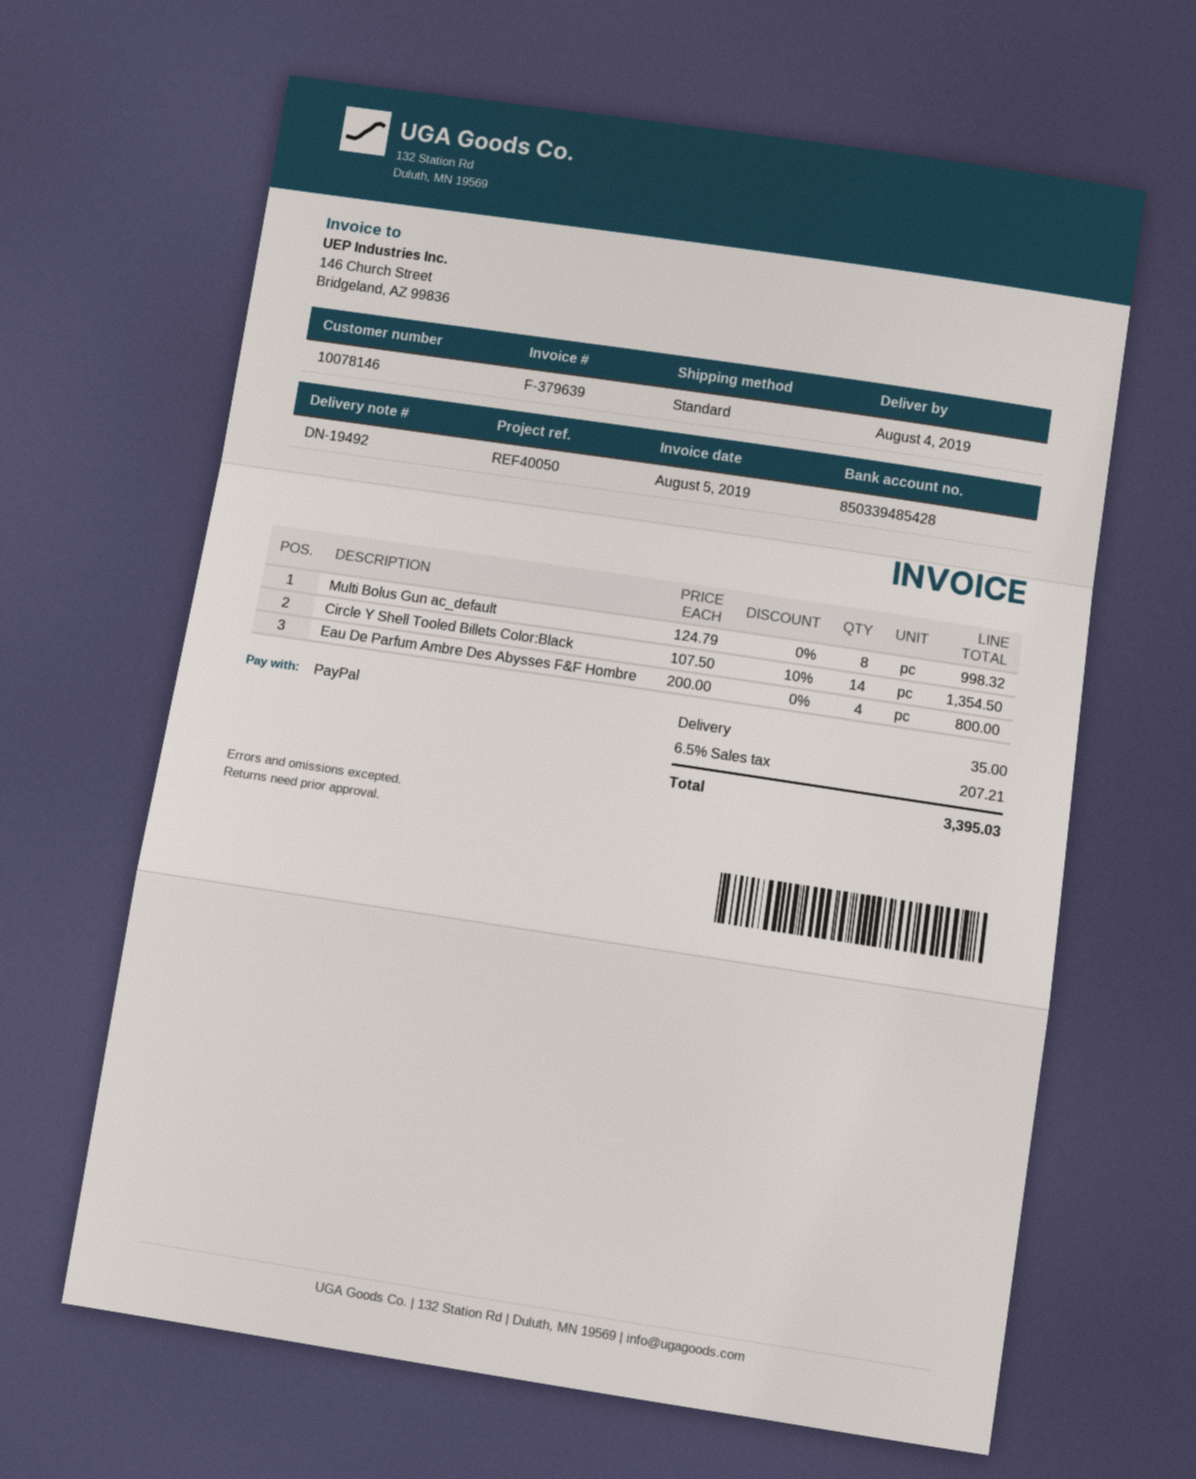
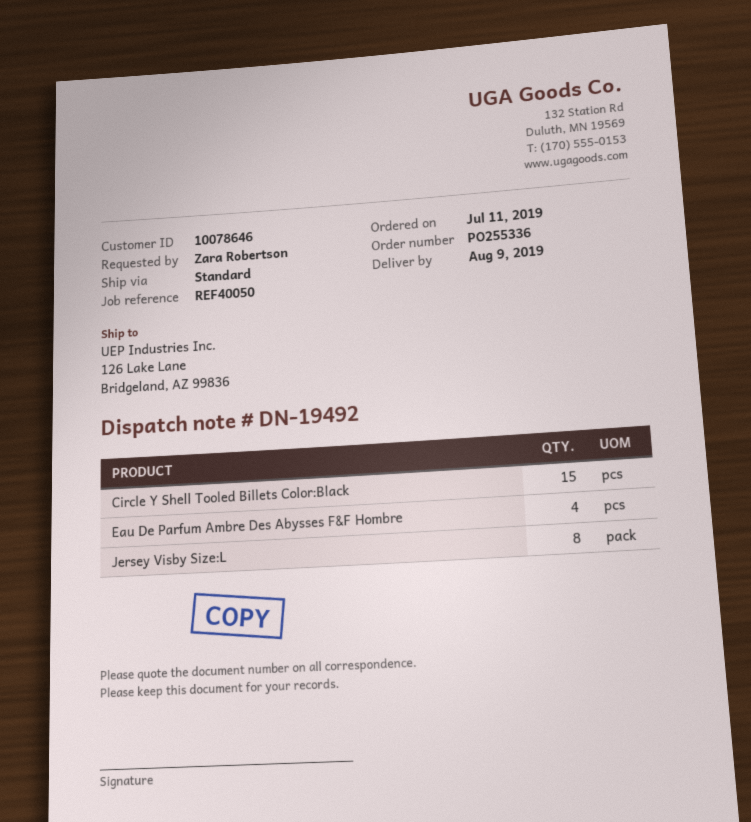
delivery date: 2019-08-04 -> 2019-08-09
customer number: 10078146 -> 10078646
Multi Bolus Gun ac_default: 8 -> none
Circle Y Shell Tooled Billets Color:Black: 14 -> 15
Jersey Visby Size:L: none -> 8

